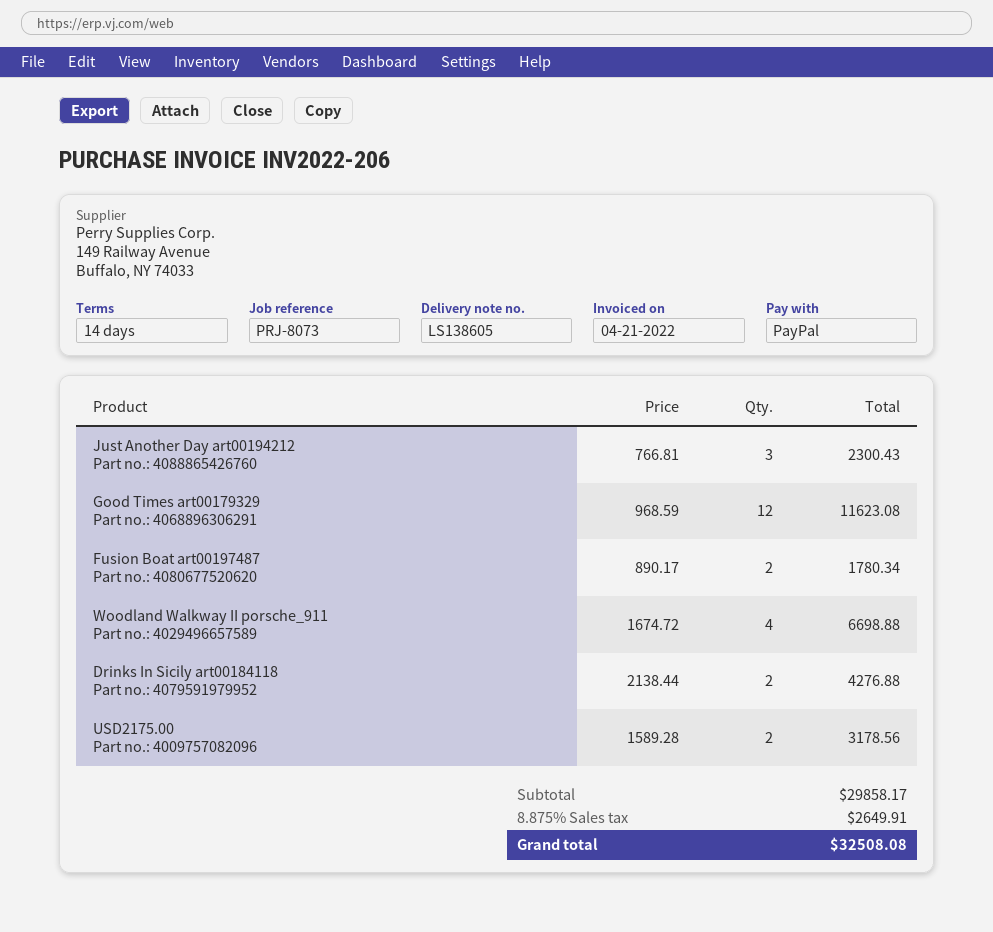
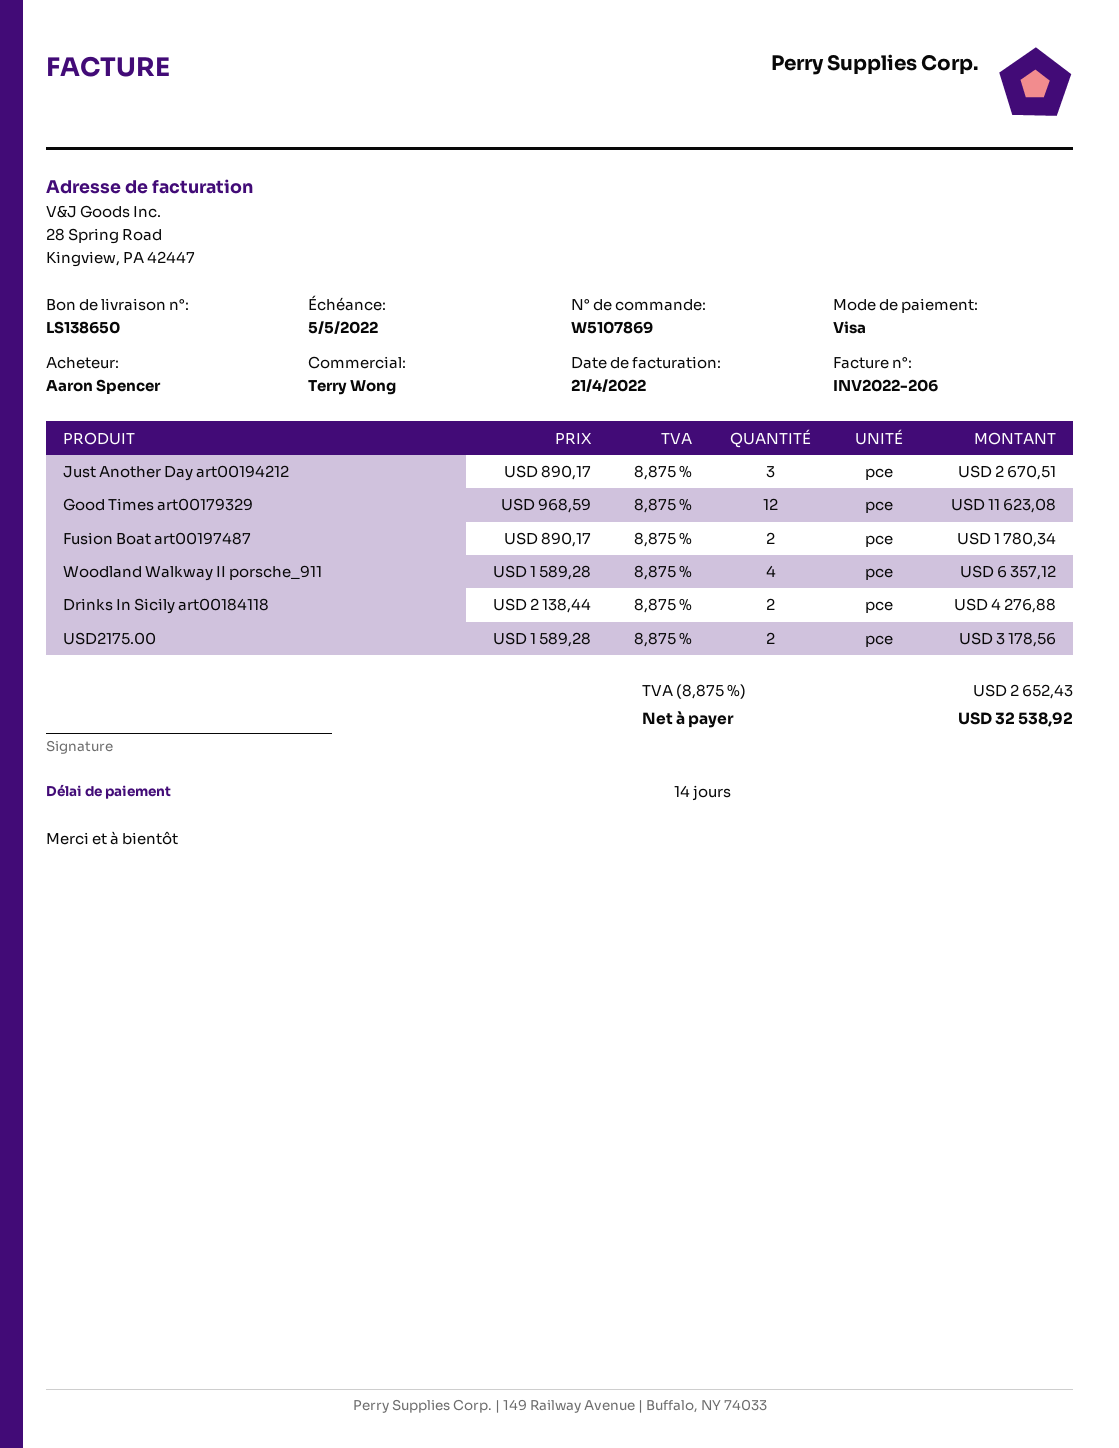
delivery note number: LS138605 -> LS138650
payment method: PayPal -> Visa
Just Another Day art00194212: 3 x 766.81 = 2300.43 -> 3 x 890.17 = 2670.51
Woodland Walkway II porsche_911: 4 x 1674.72 = 6698.88 -> 4 x 1589.28 = 6357.12
tax: 8.875% = 2649.91 -> 8.875% = 2652.43
total: 32508.08 -> 32538.92

